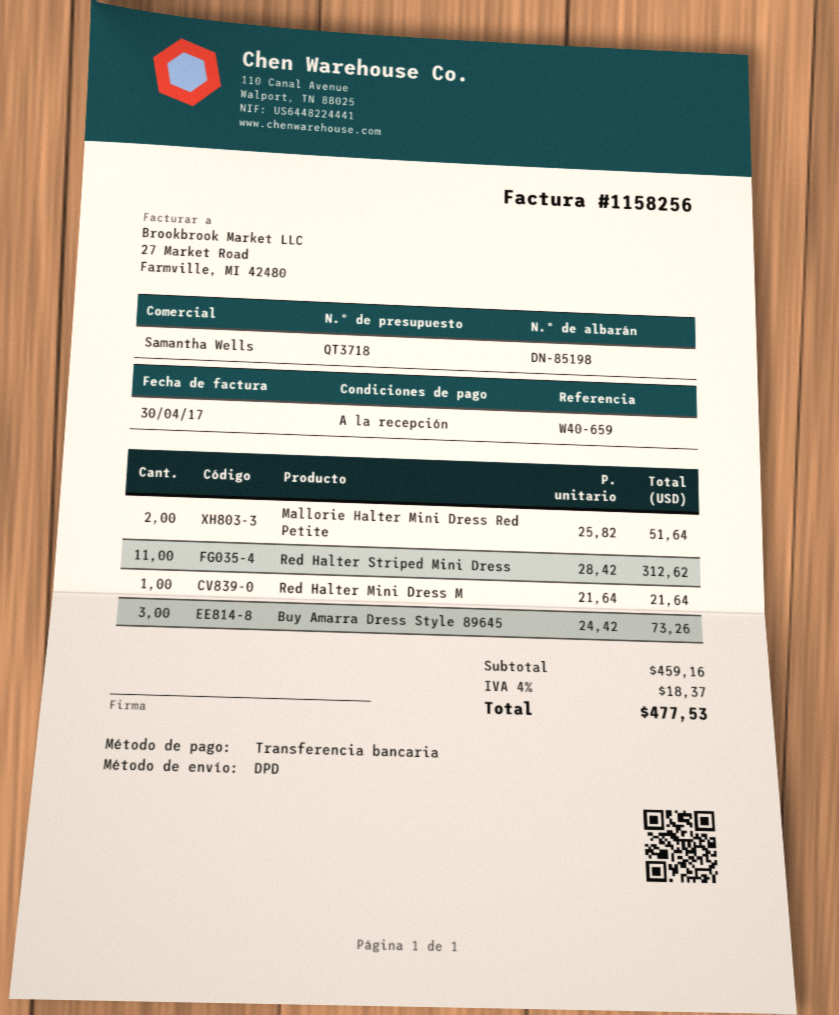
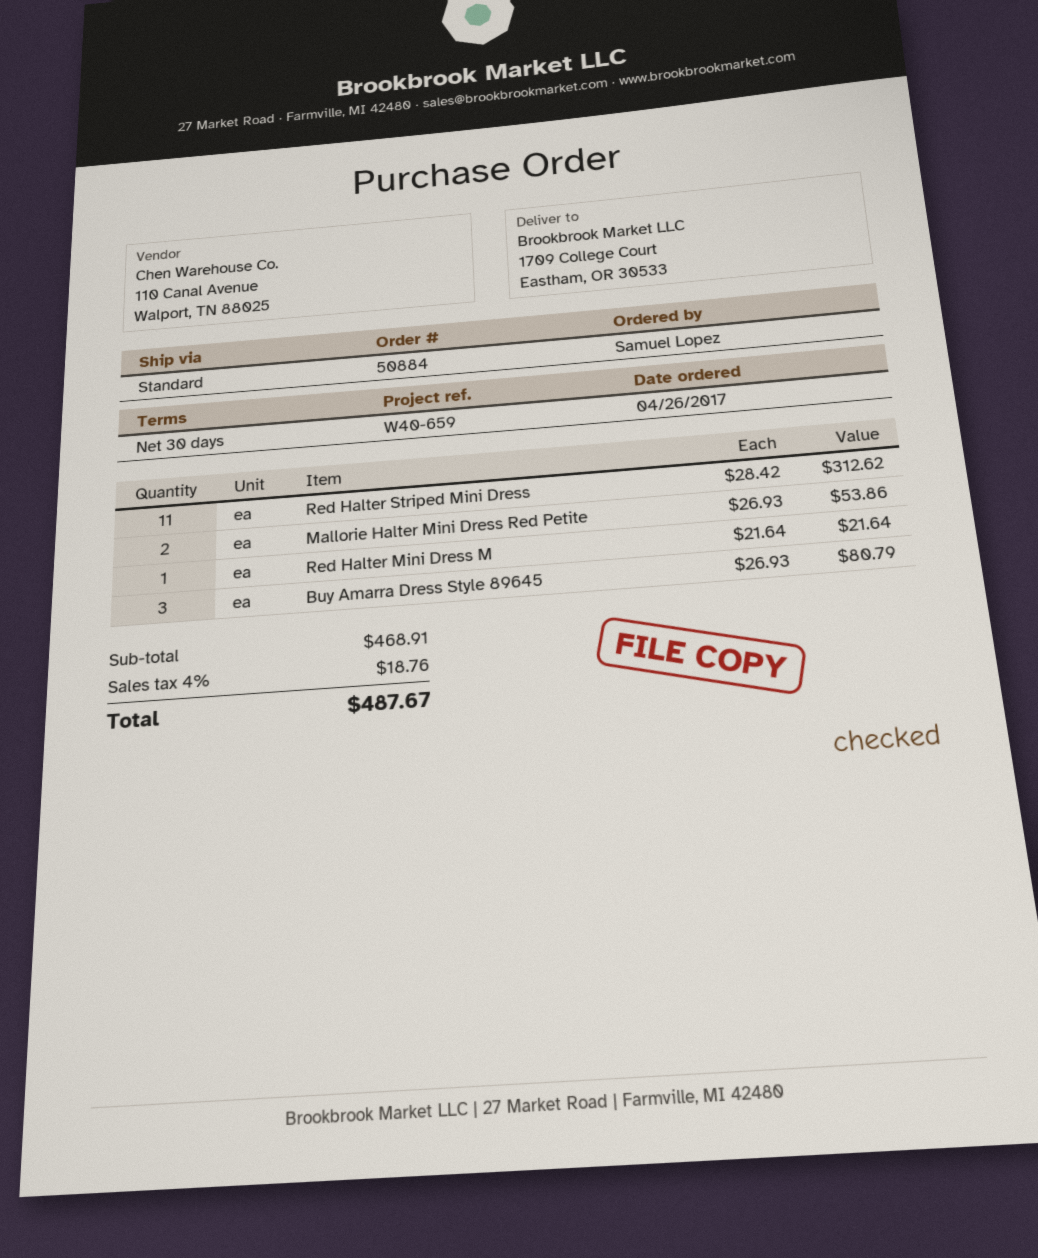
payment terms: on receipt -> 30 days
shipping method: DPD -> standard
Mallorie Halter Mini Dress Red Petite: 2 x 25.82 = 51.64 -> 2 x 26.93 = 53.86
Buy Amarra Dress Style 89645: 3 x 24.42 = 73.26 -> 3 x 26.93 = 80.79
subtotal: 459.16 -> 468.91
tax: 4% = 18.37 -> 4% = 18.76
total: 477.53 -> 487.67

